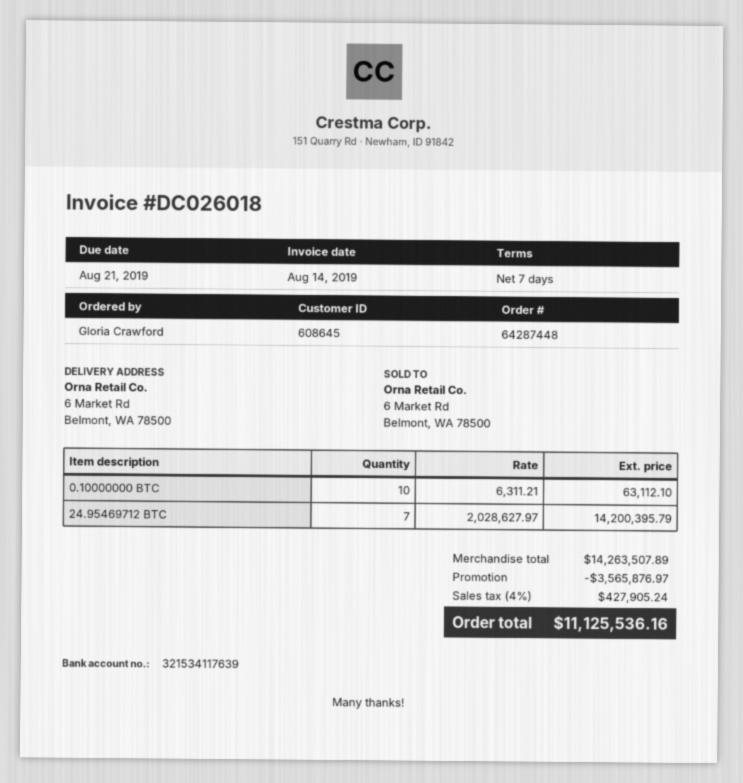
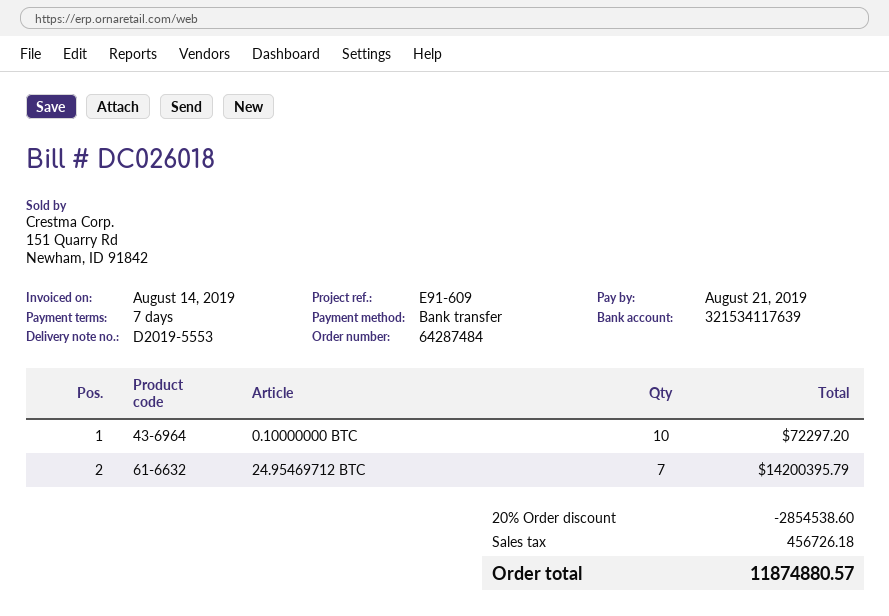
order number: 64287448 -> 64287484
0.10000000 BTC: 10 for 63112.10 -> 10 for 72297.20
discount: 3565876.97 -> 2854538.60
tax: 427905.24 -> 456726.18
total: 11125536.16 -> 11874880.57

